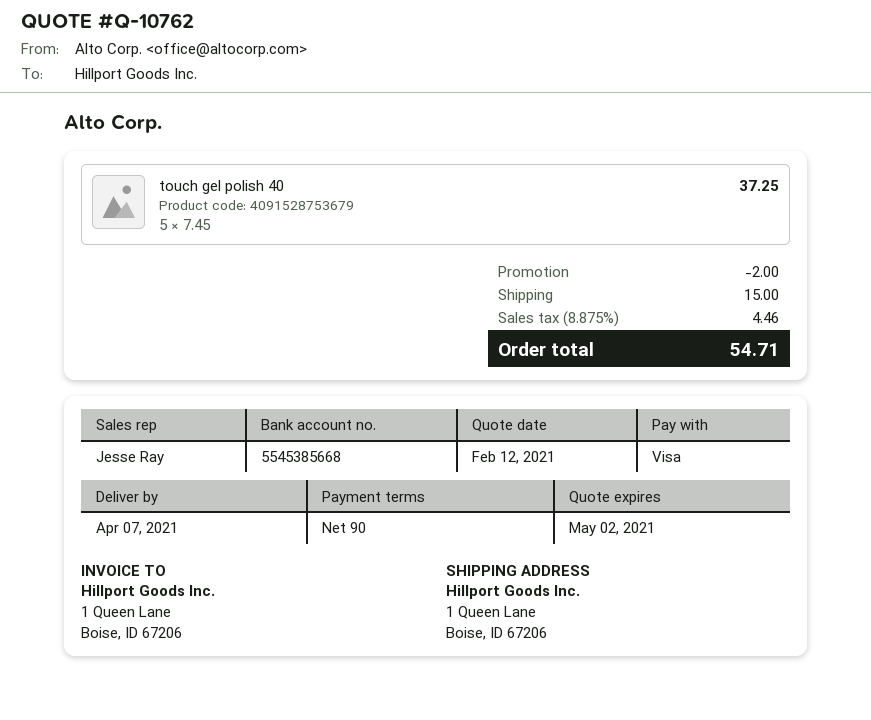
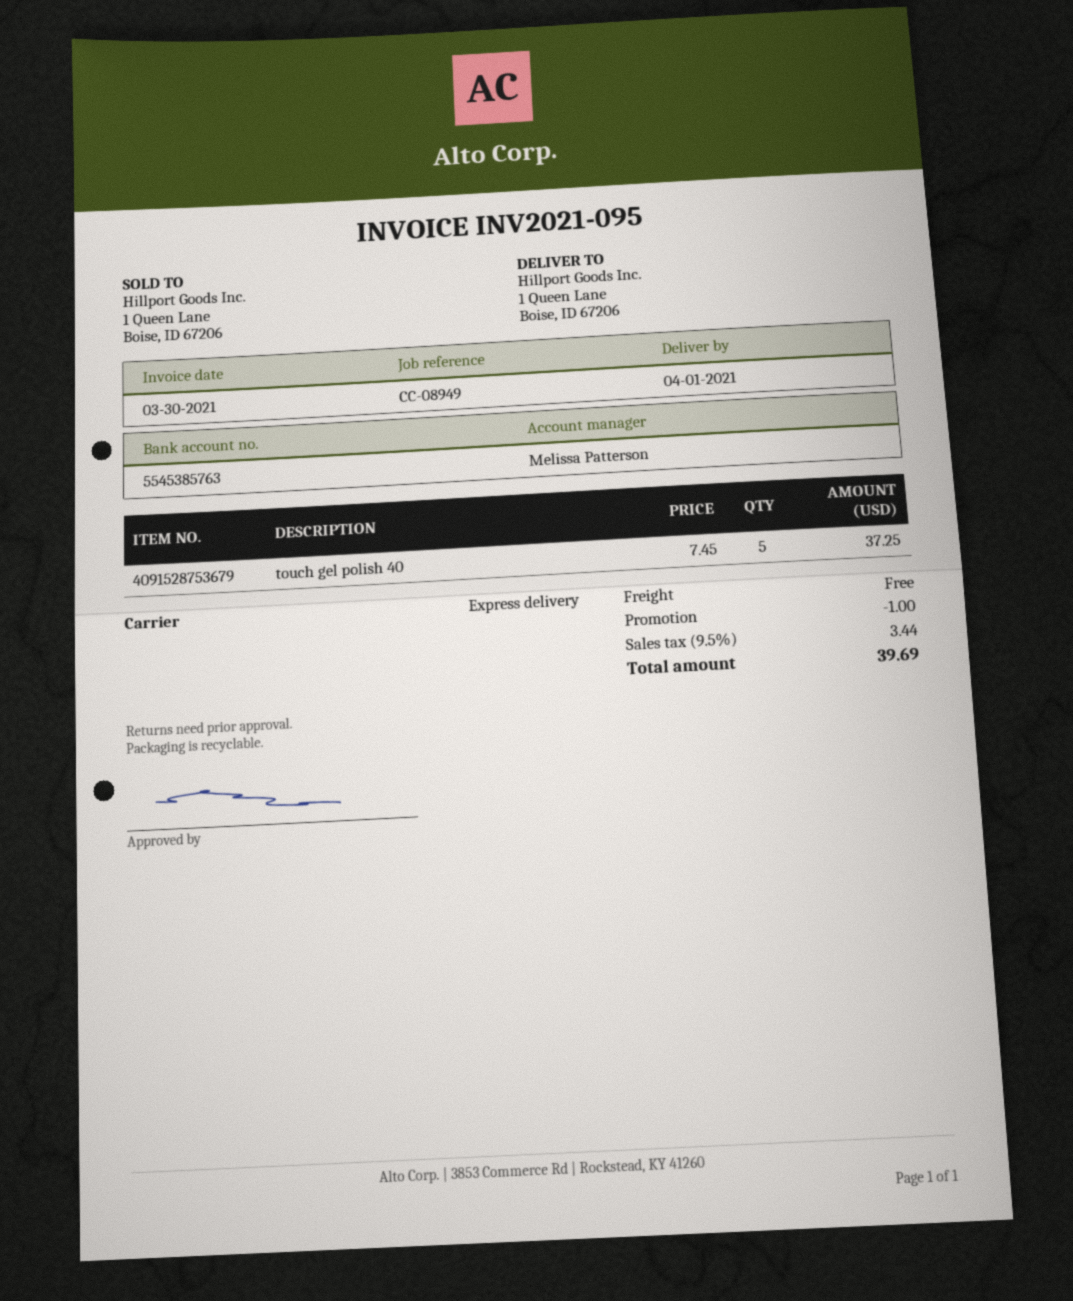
delivery date: 2021-04-07 -> 2021-04-01
sales rep: Jesse Ray -> Melissa Patterson
bank account: 5545385668 -> 5545385763
discount: 2.00 -> 1.00
shipping: 15.00 -> 0.00
tax: 8.875% = 4.46 -> 9.5% = 3.44
total: 54.71 -> 39.69

